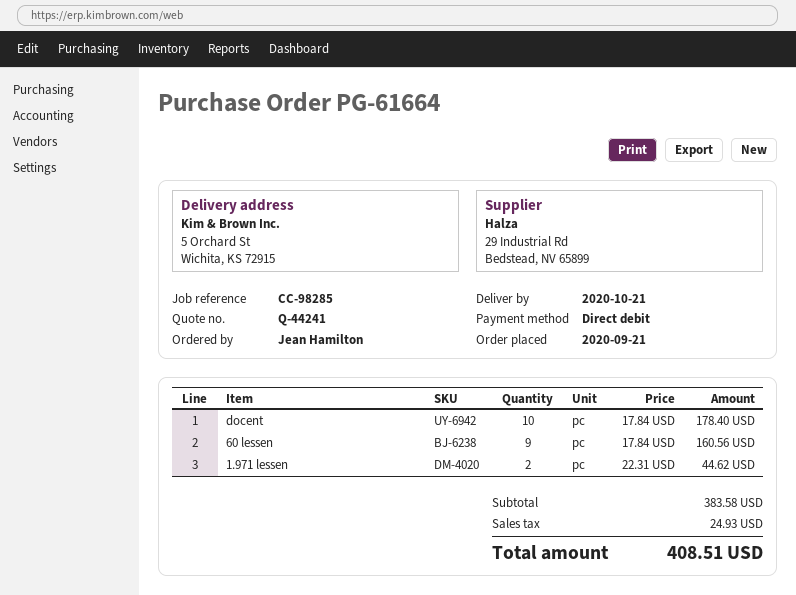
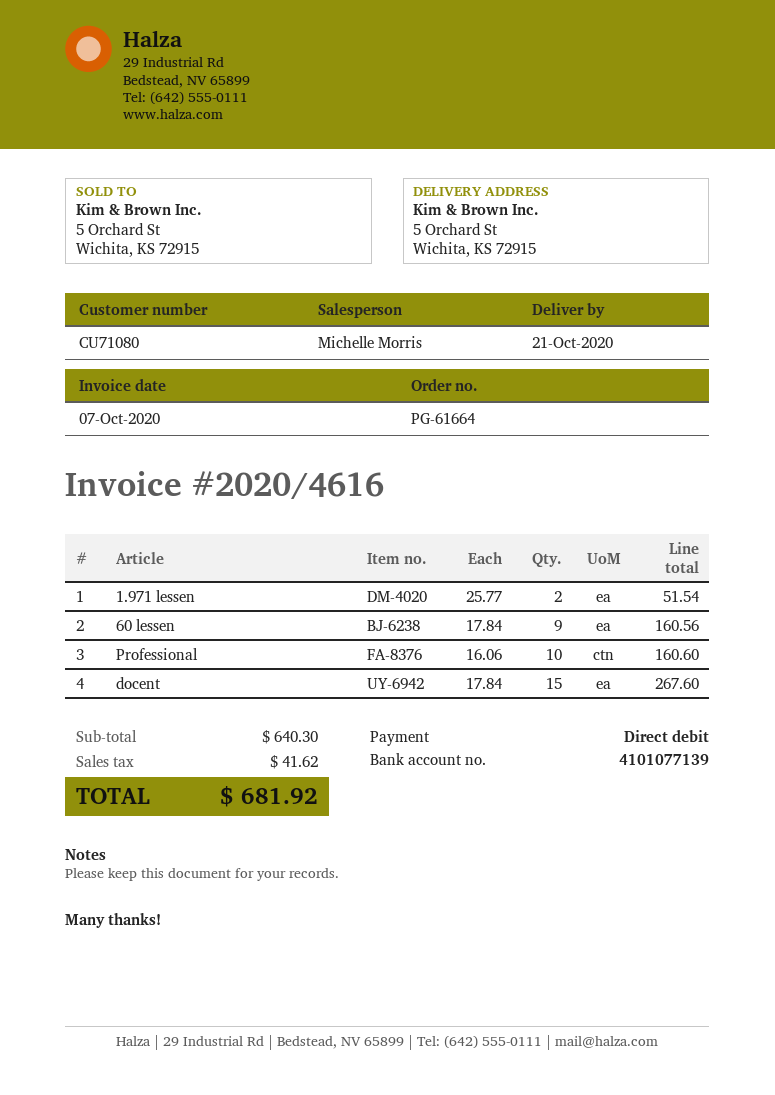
docent: 10 x 17.84 = 178.40 -> 15 x 17.84 = 267.60
1.971 lessen: 2 x 22.31 = 44.62 -> 2 x 25.77 = 51.54
Professional: none -> 10 x 16.06 = 160.60
subtotal: 383.58 -> 640.30
tax: 24.93 -> 41.62
total: 408.51 -> 681.92

